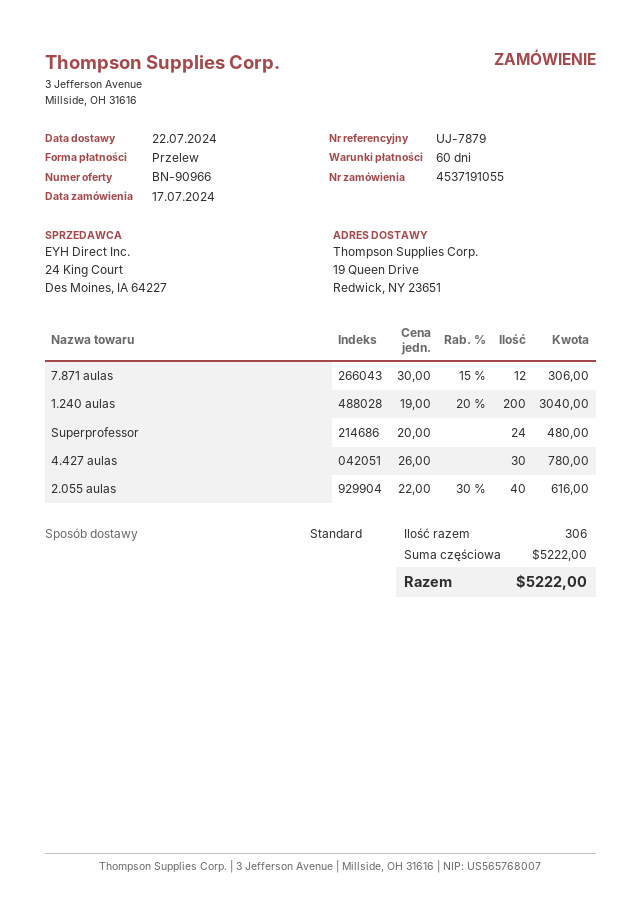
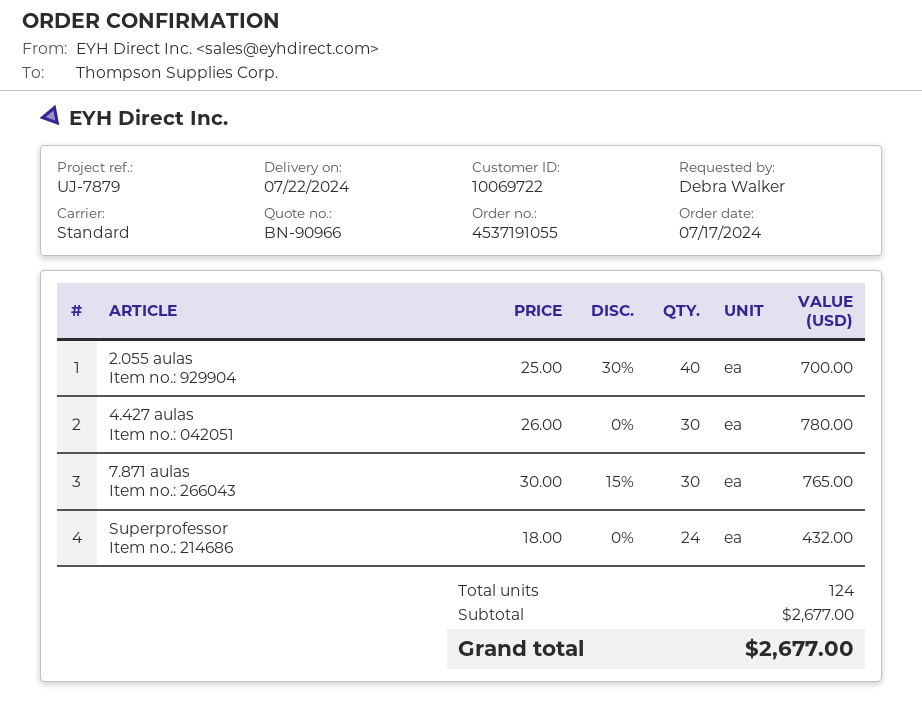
7.871 aulas: 12 x 30.00 - 15% = 306.00 -> 30 x 30.00 - 15% = 765.00
1.240 aulas: 200 x 19.00 - 20% = 3040.00 -> none
Superprofessor: 24 x 20.00 = 480.00 -> 24 x 18.00 = 432.00
2.055 aulas: 40 x 22.00 - 30% = 616.00 -> 40 x 25.00 - 30% = 700.00
total quantity: 306 -> 124
subtotal: 5222.00 -> 2677.00
total: 5222.00 -> 2677.00

